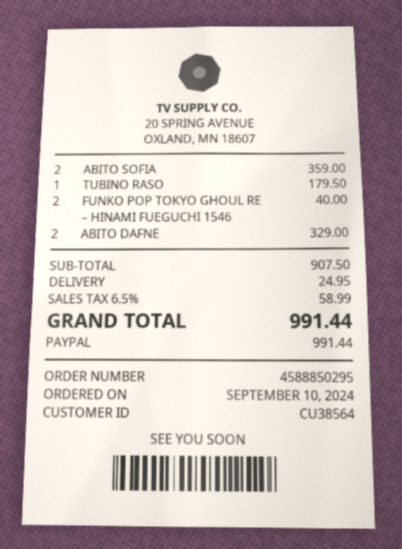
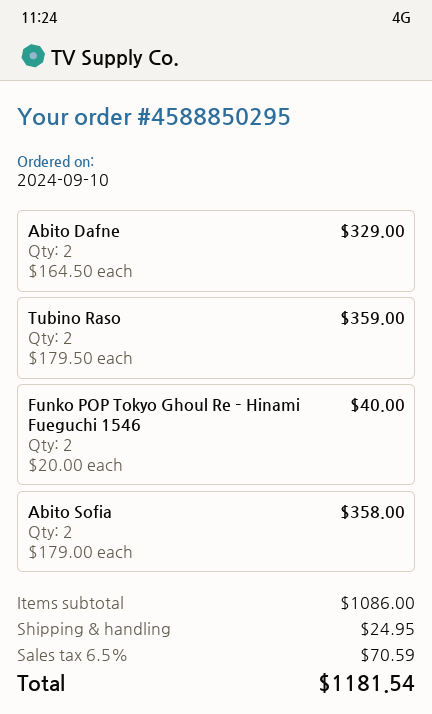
ABITO SOFIA: 2 for 359.00 -> 2 for 358.00
TUBINO RASO: 1 for 179.50 -> 2 for 359.00
subtotal: 907.50 -> 1086.00
tax: 6.5% = 58.99 -> 6.5% = 70.59
total: 991.44 -> 1181.54

